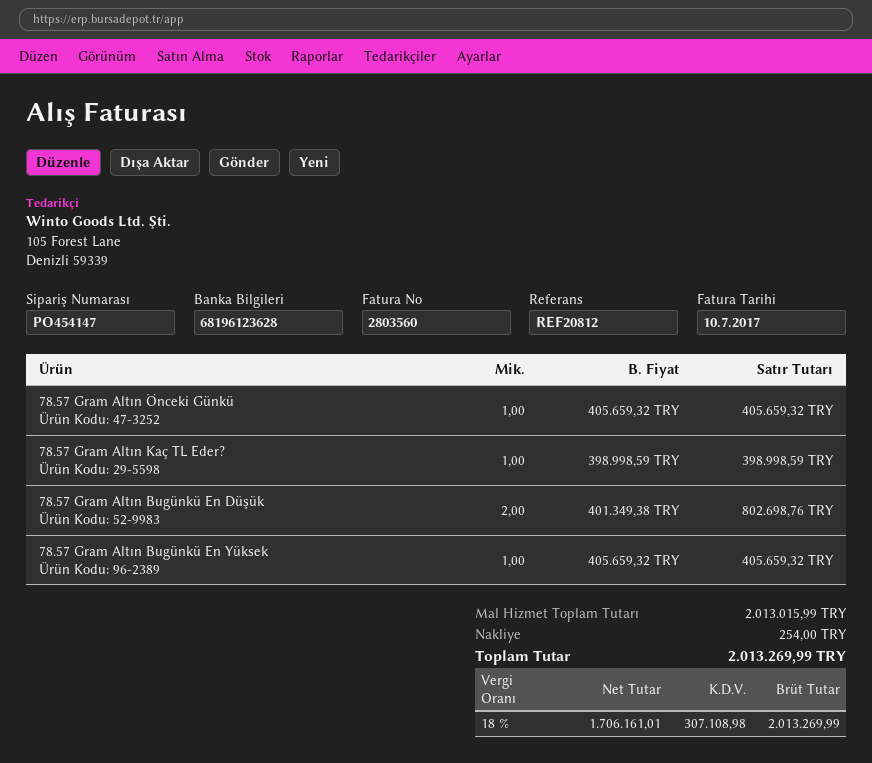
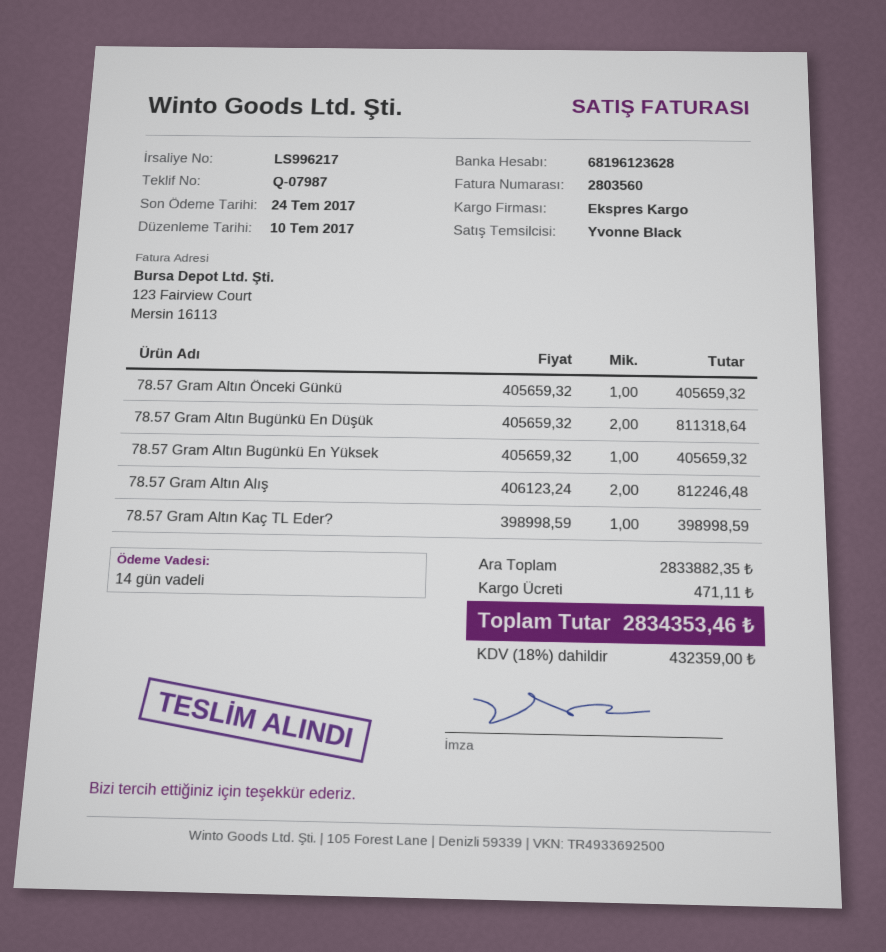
78.57 Gram Altın Bugünkü En Düşük: 2 x 401349.38 = 802698.76 -> 2 x 405659.32 = 811318.64
78.57 Gram Altın Alış: none -> 2 x 406123.24 = 812246.48
subtotal: 2013015.99 -> 2833882.35
shipping: 254.00 -> 471.11
tax: 18% = 307108.98 -> 18% = 432359.00
total: 2013269.99 -> 2834353.46

